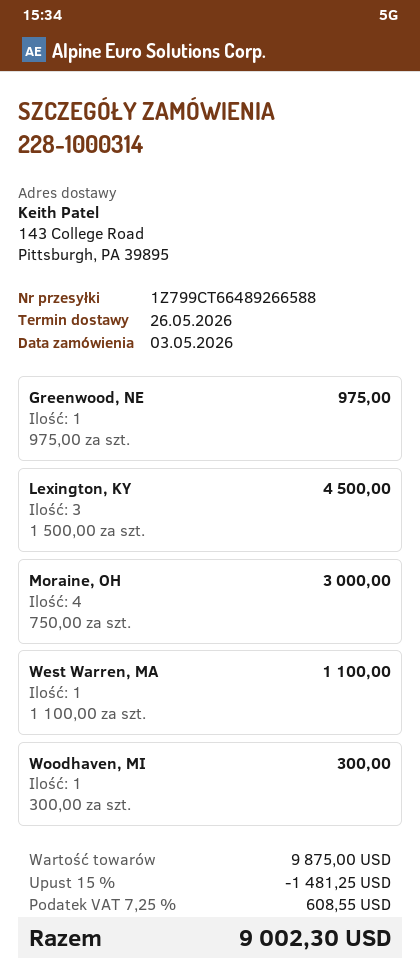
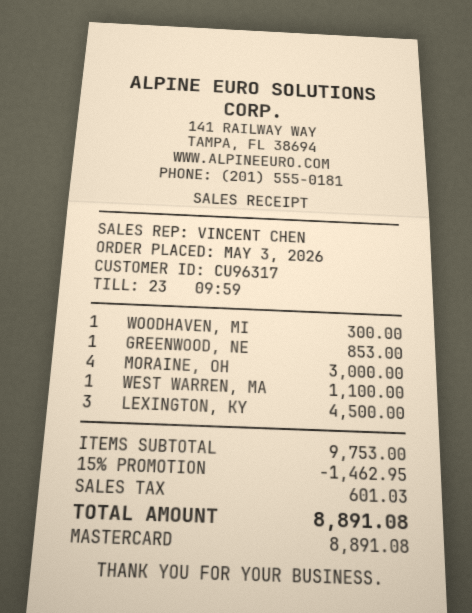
Greenwood, NE: 1 for 975.00 -> 1 for 853.00
subtotal: 9875.00 -> 9753.00
discount: 15% = 1481.25 -> 15% = 1462.95
tax: 608.55 -> 601.03
total: 9002.30 -> 8891.08

